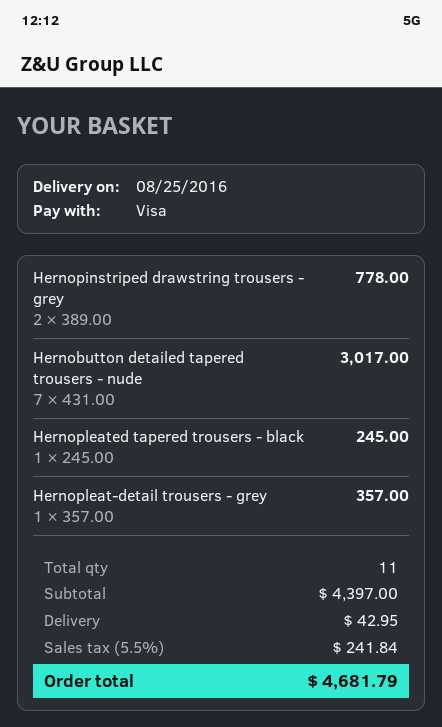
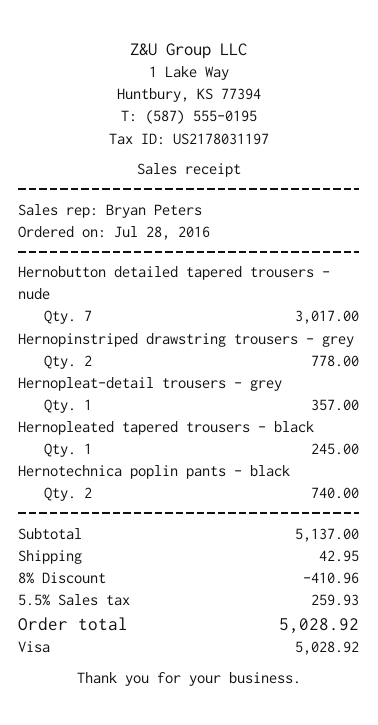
Hernotechnica poplin pants - black: none -> 2 for 740.00
subtotal: 4397.00 -> 5137.00
discount: none -> 8% = 410.96
tax: 5.5% = 241.84 -> 5.5% = 259.93
total: 4681.79 -> 5028.92

